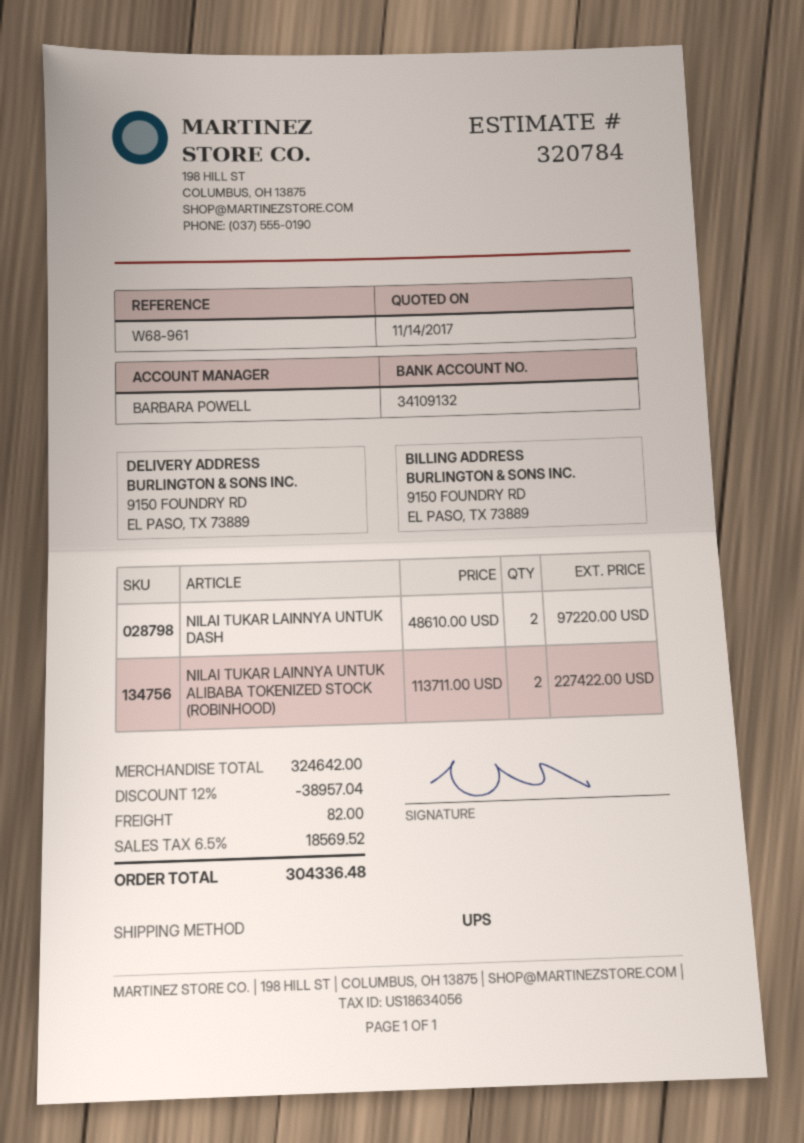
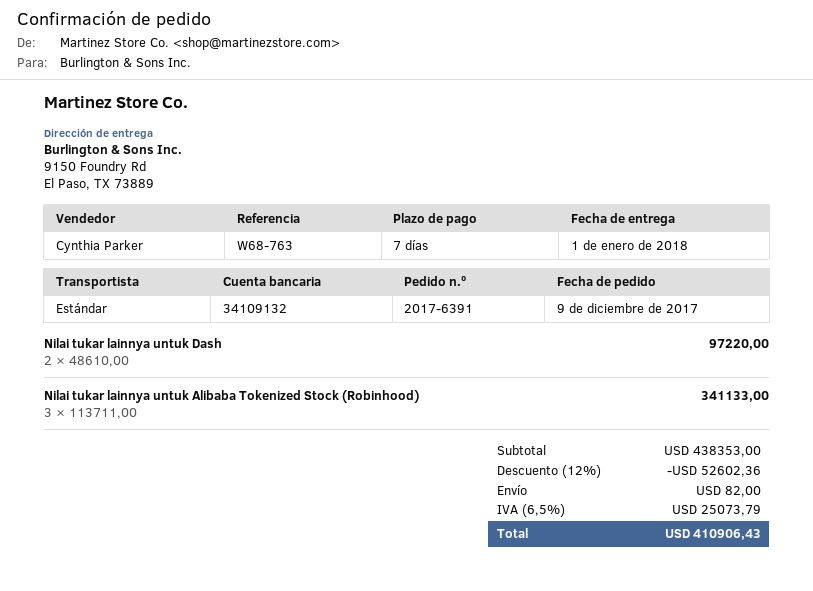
reference: W68-961 -> W68-763
sales rep: BARBARA POWELL -> Cynthia Parker
shipping method: UPS -> standard
NILAI TUKAR LAINNYA UNTUK ALIBABA TOKENIZED STOCK (ROBINHOOD): 2 x 113711.00 = 227422.00 -> 3 x 113711.00 = 341133.00
subtotal: 324642.00 -> 438353.00
discount: 12% = 38957.04 -> 12% = 52602.36
tax: 6.5% = 18569.52 -> 6.5% = 25073.79
total: 304336.48 -> 410906.43

